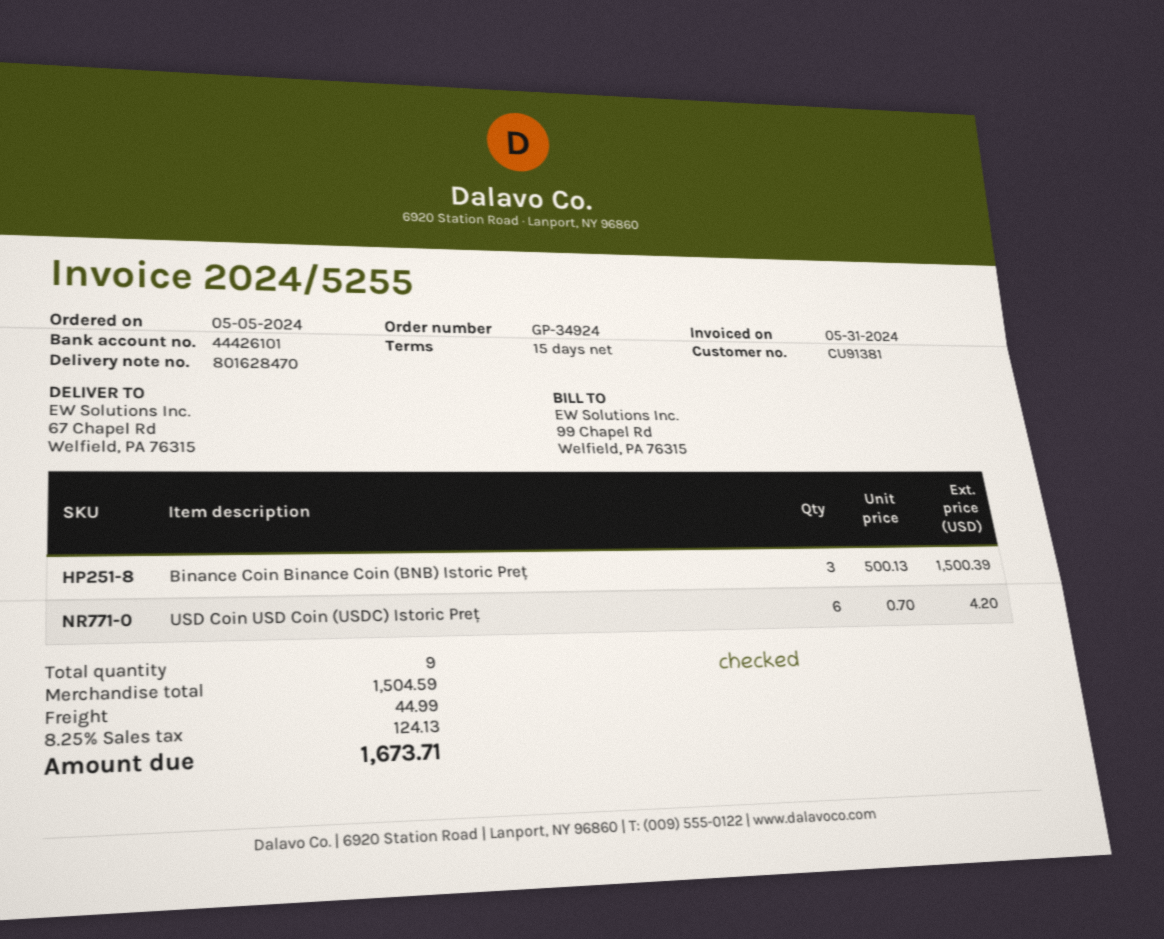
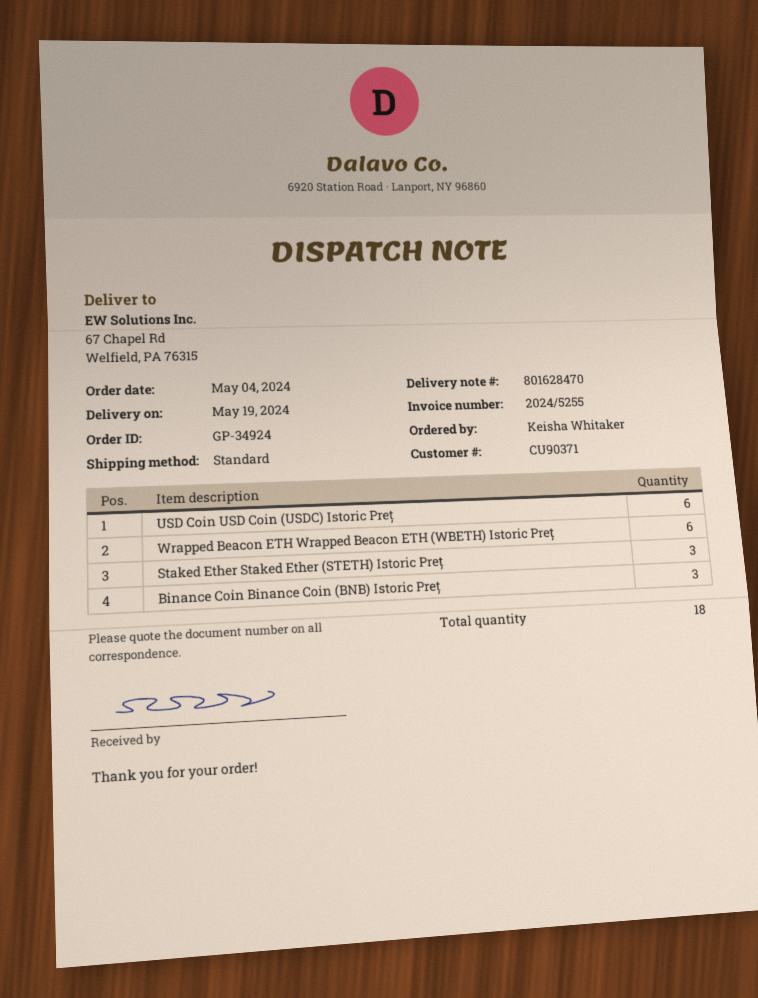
order date: 2024-05-05 -> 2024-05-04
customer number: CU91381 -> CU90371
Wrapped Beacon ETH Wrapped Beacon ETH (WBETH) Istoric Preț: none -> 6
Staked Ether Staked Ether (STETH) Istoric Preț: none -> 3
total quantity: 9 -> 18

